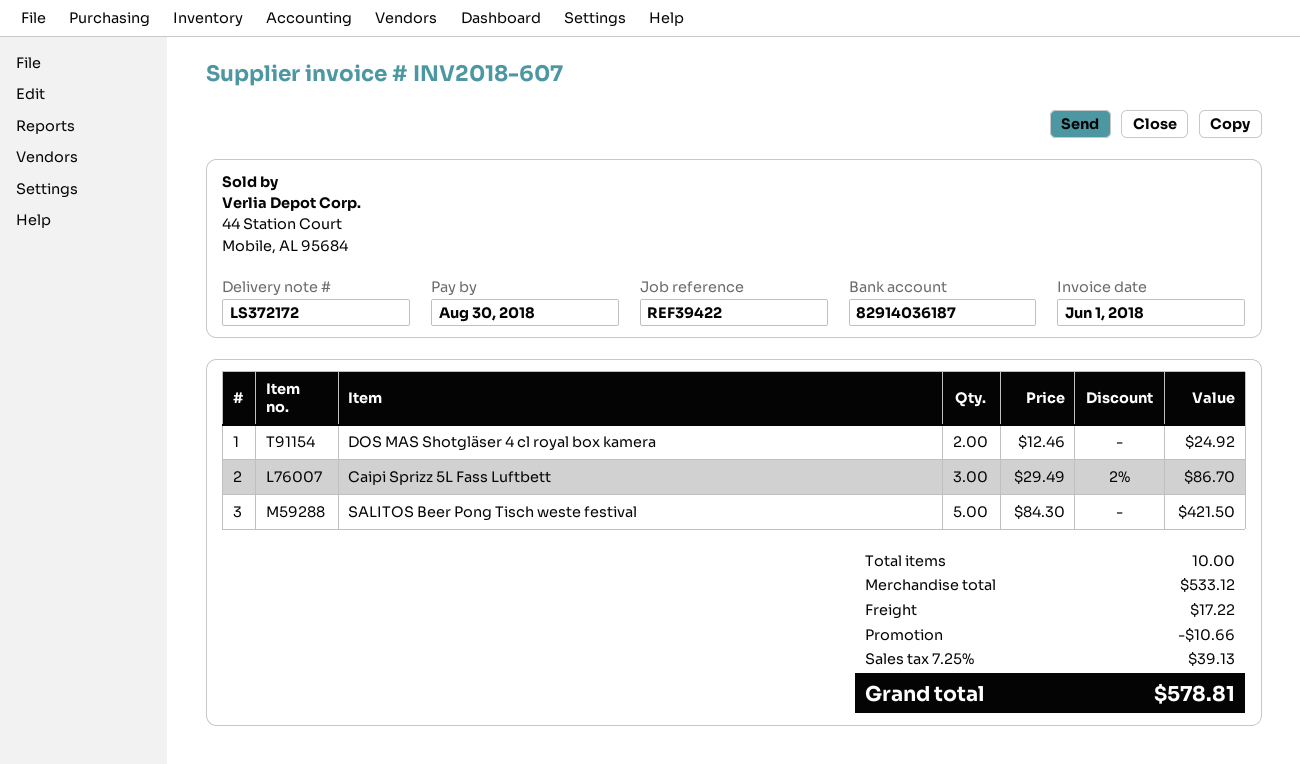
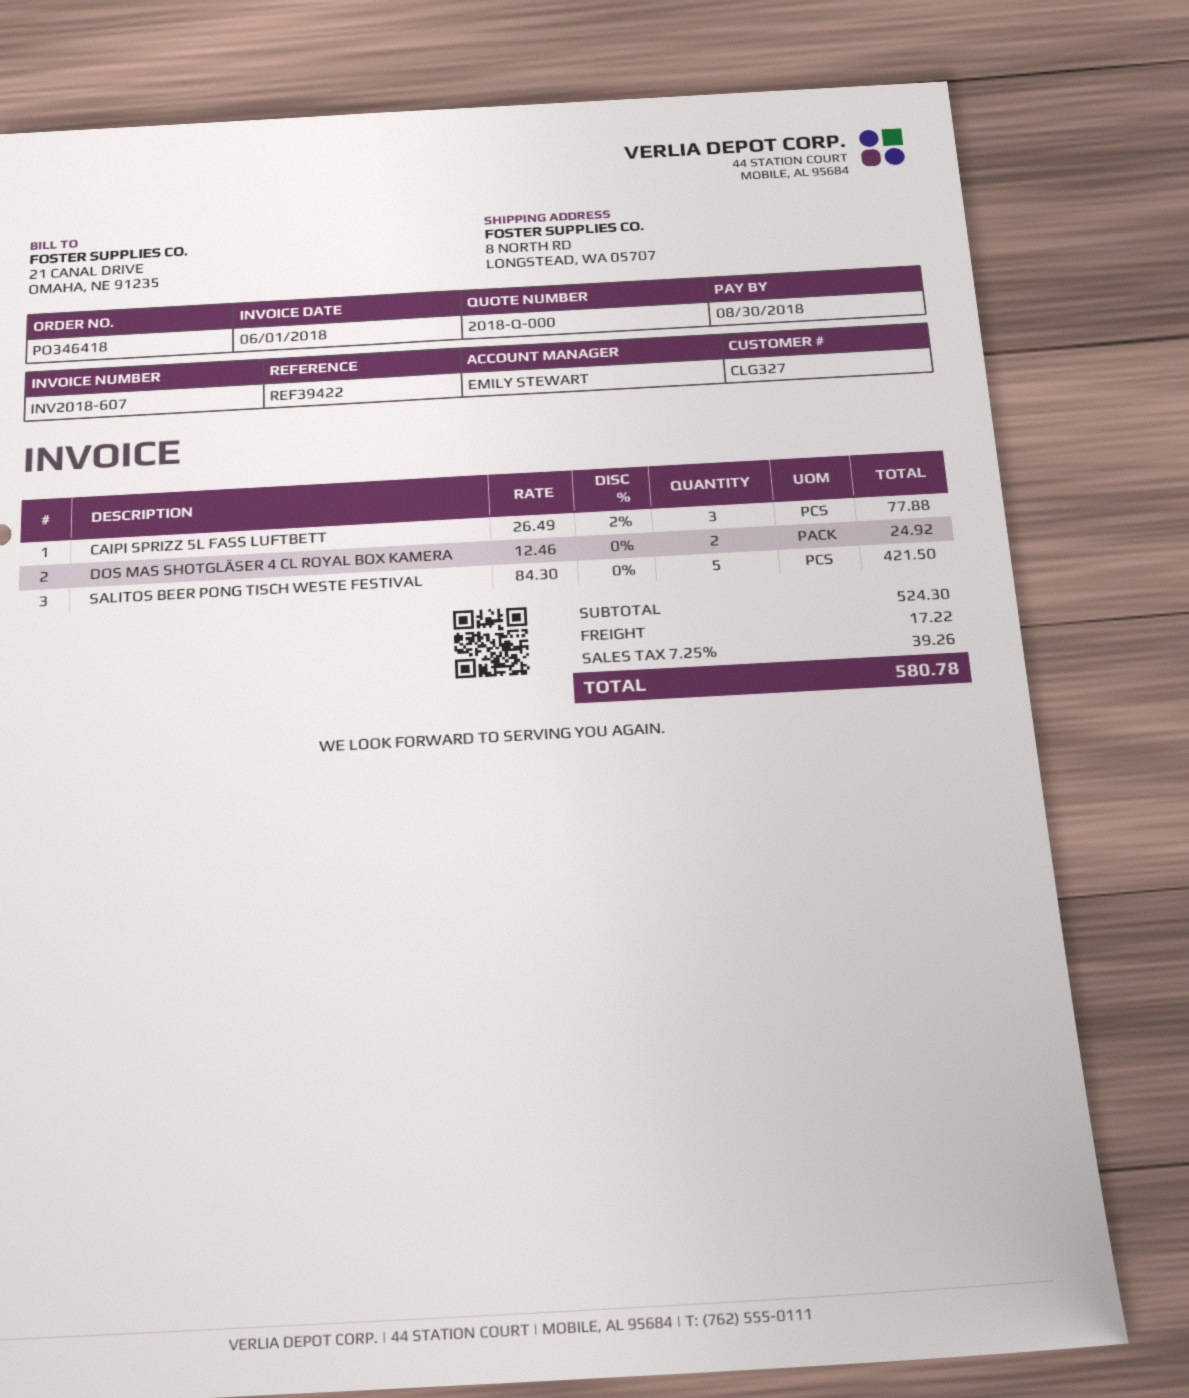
Caipi Sprizz 5L Fass Luftbett: 3 x 29.49 - 2% = 86.70 -> 3 x 26.49 - 2% = 77.88
subtotal: 533.12 -> 524.30
discount: 10.66 -> none
tax: 7.25% = 39.13 -> 7.25% = 39.26
total: 578.81 -> 580.78

